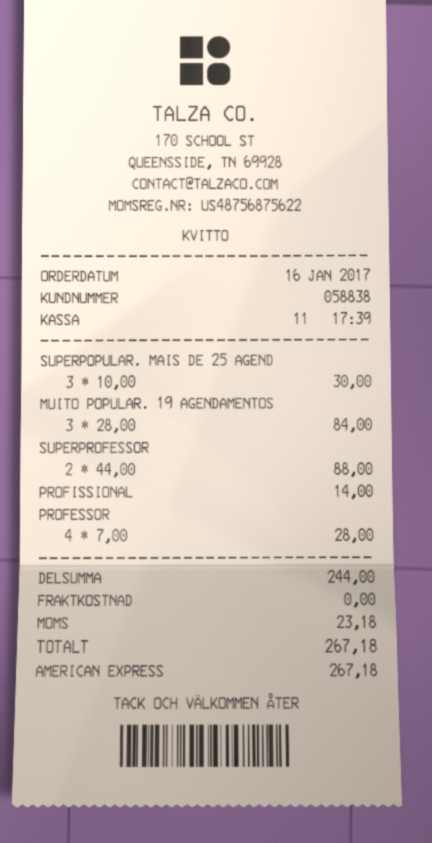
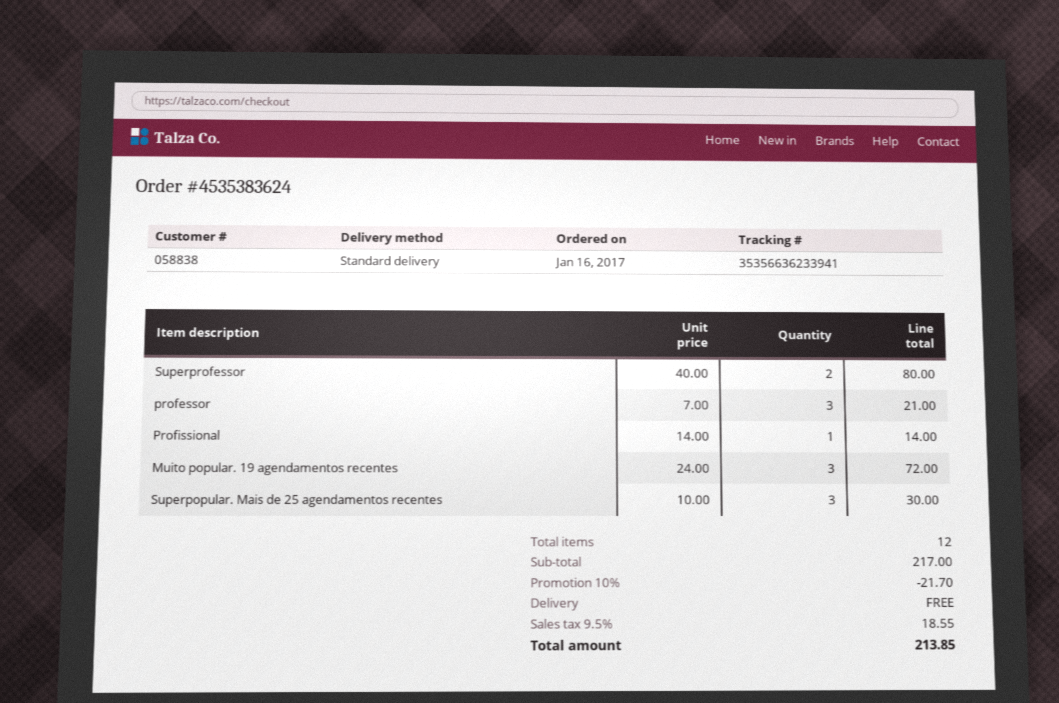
MUITO POPULAR. 19 AGENDAMENTOS: 3 x 28.00 = 84.00 -> 3 x 24.00 = 72.00
SUPERPROFESSOR: 2 x 44.00 = 88.00 -> 2 x 40.00 = 80.00
PROFESSOR: 4 x 7.00 = 28.00 -> 3 x 7.00 = 21.00
subtotal: 244.00 -> 217.00
discount: none -> 10% = 21.70
tax: 23.18 -> 18.55
total: 267.18 -> 213.85

